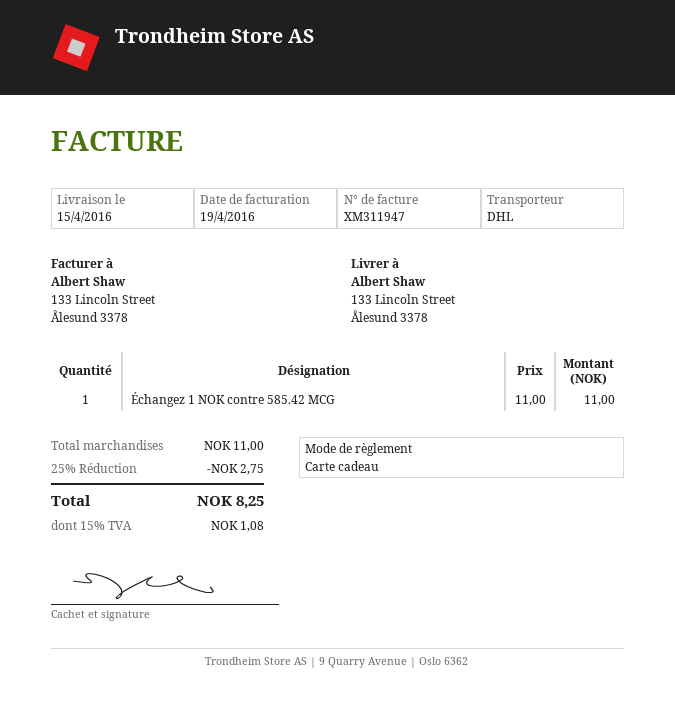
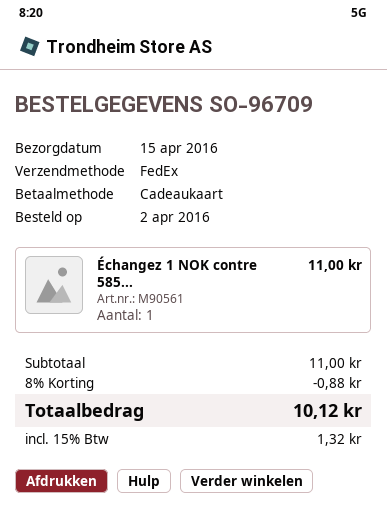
shipping method: DHL -> FedEx
discount: 25% = 2.75 -> 8% = 0.88
tax: 15% = 1.08 -> 15% = 1.32
total: 8.25 -> 10.12

